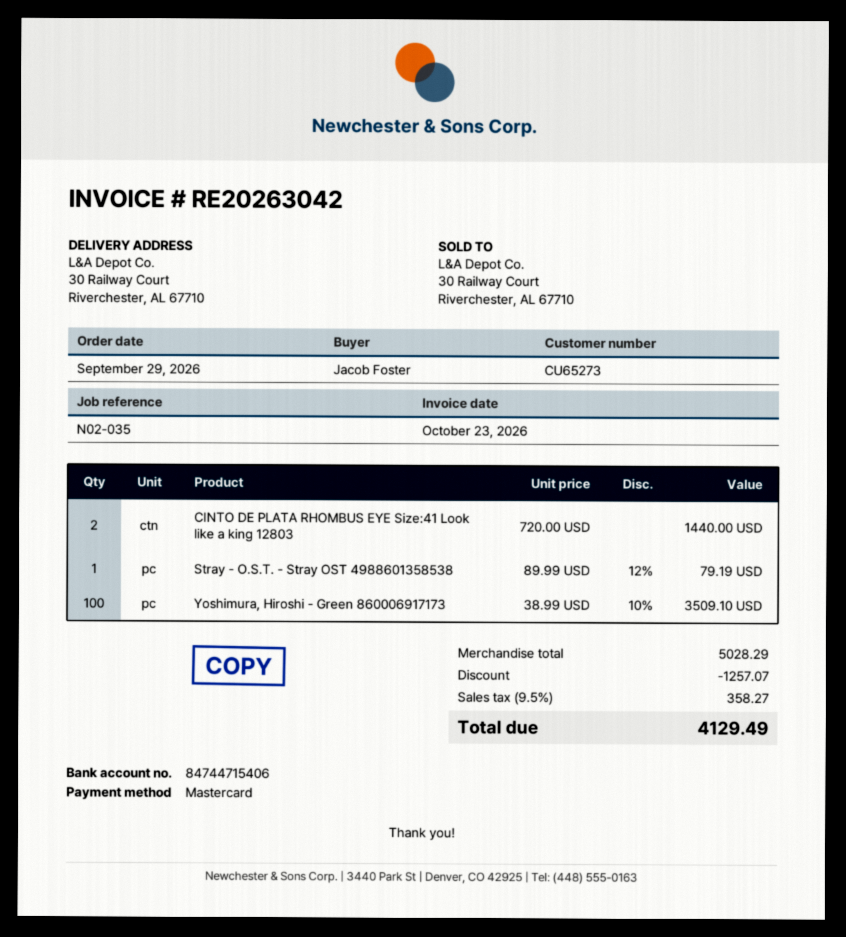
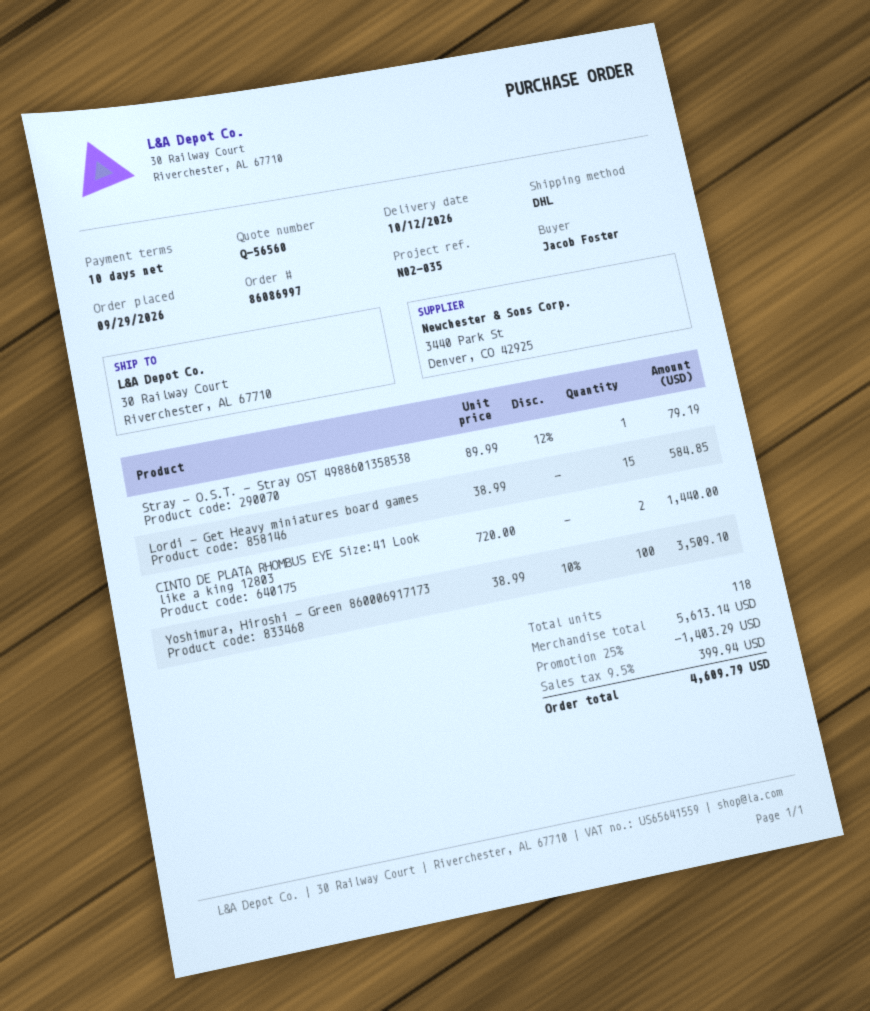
Lordi - Get Heavy miniatures board games: none -> 15 x 38.99 = 584.85
subtotal: 5028.29 -> 5613.14
discount: 1257.07 -> 1403.29
tax: 9.5% = 358.27 -> 9.5% = 399.94
total: 4129.49 -> 4609.79

